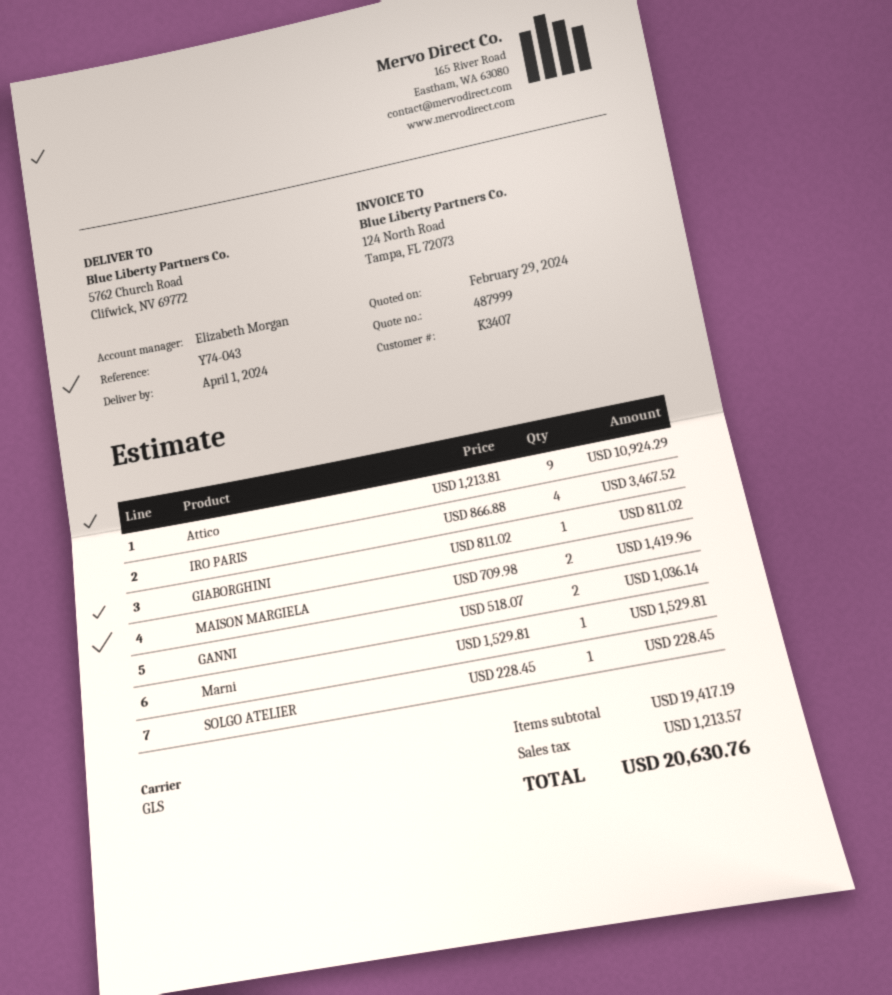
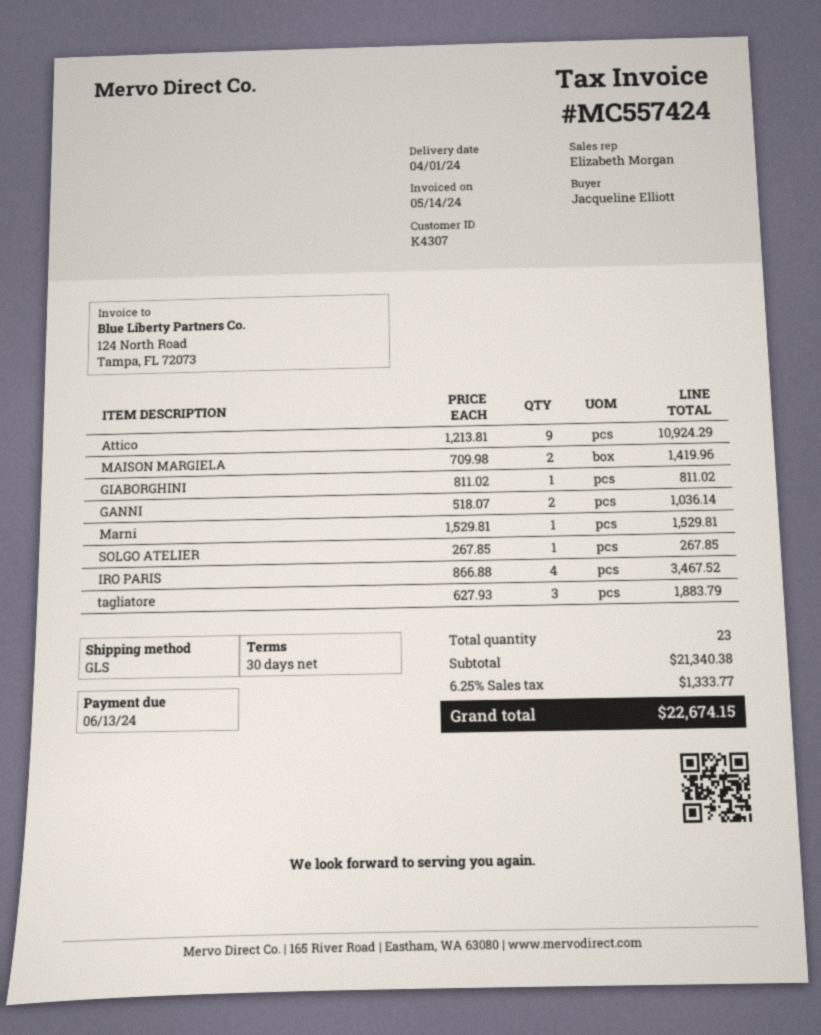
customer number: K3407 -> K4307
SOLGO ATELIER: 1 x 228.45 = 228.45 -> 1 x 267.85 = 267.85
tagliatore: none -> 3 x 627.93 = 1883.79
subtotal: 19417.19 -> 21340.38
tax: 1213.57 -> 1333.77
total: 20630.76 -> 22674.15

